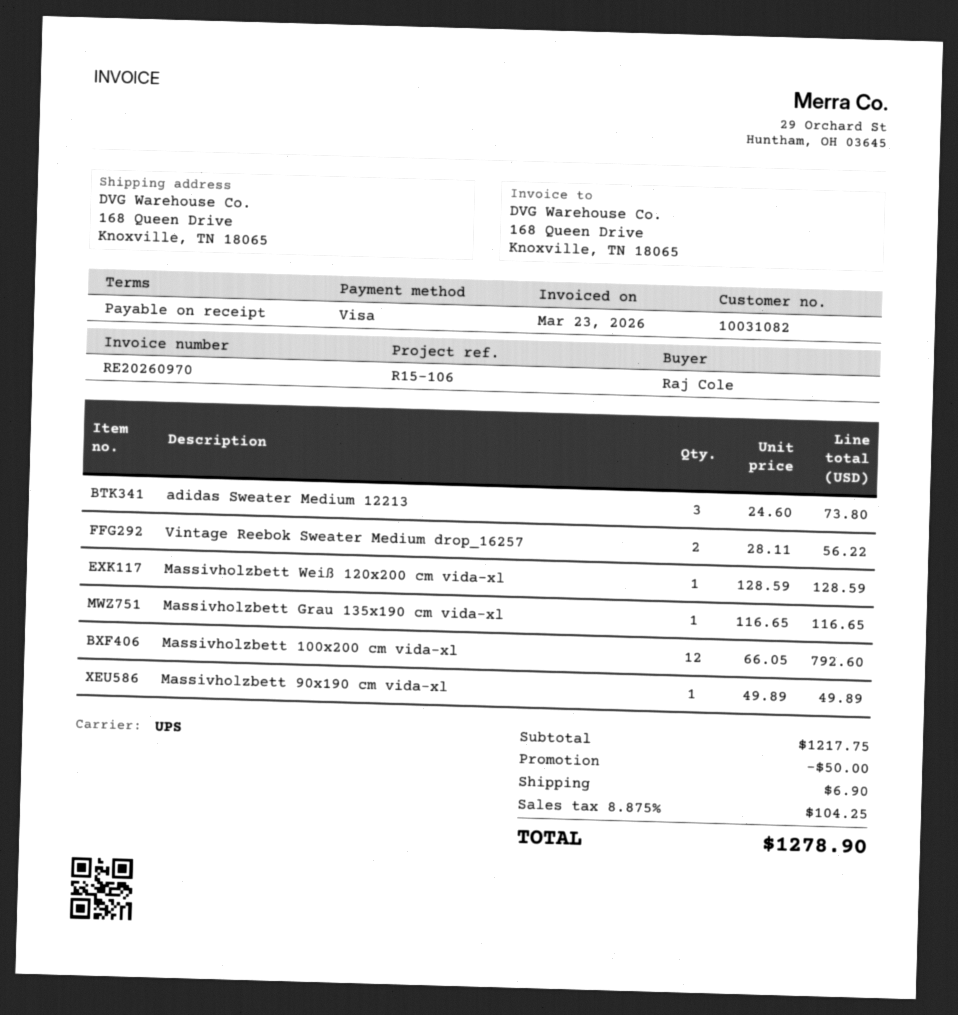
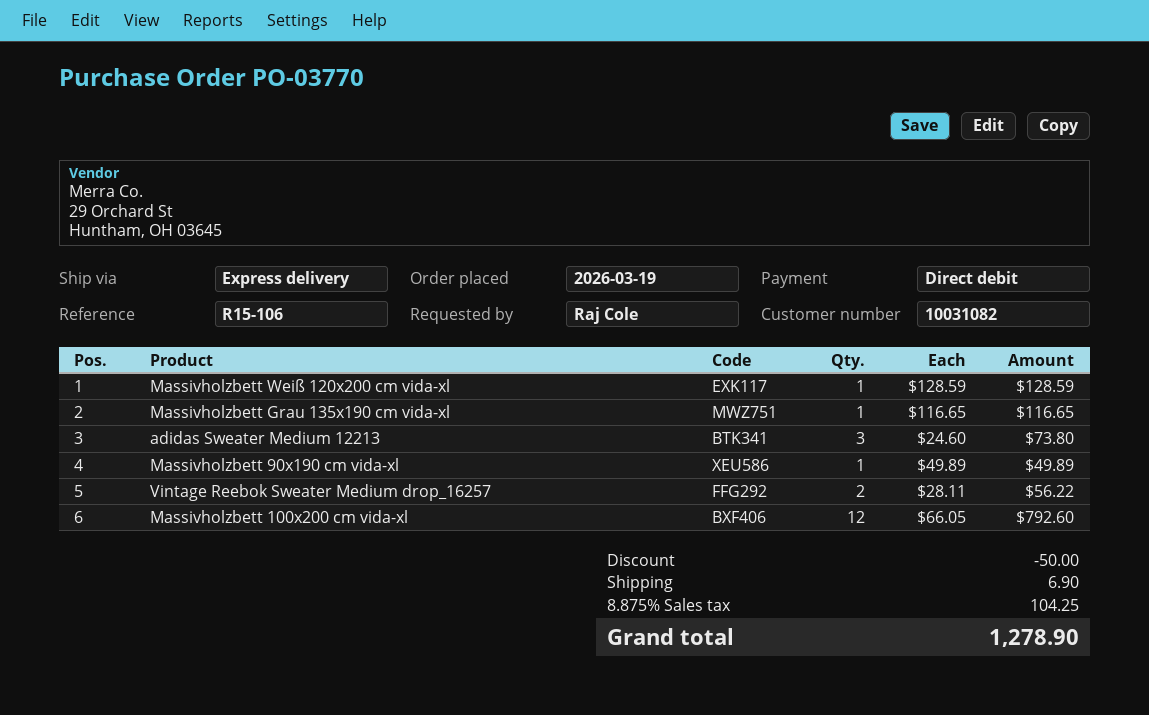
payment method: Visa -> direct debit
shipping method: UPS -> express

